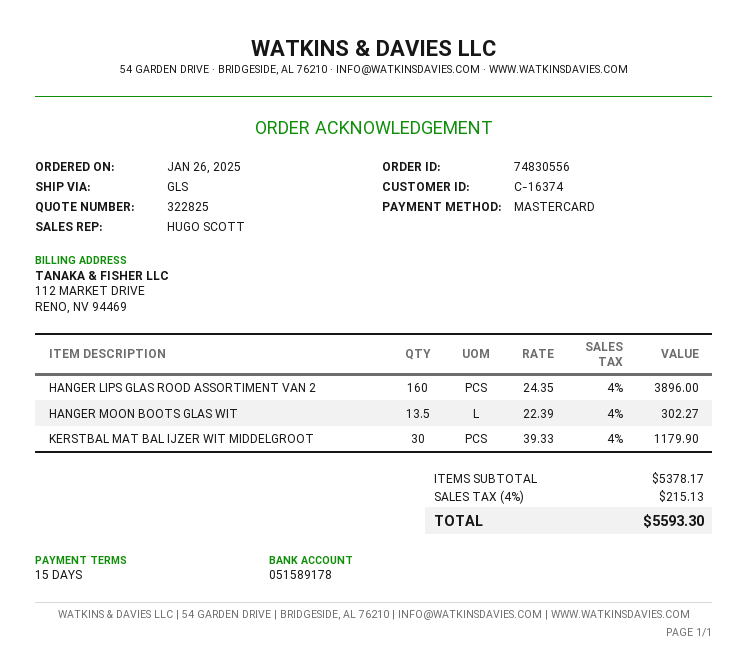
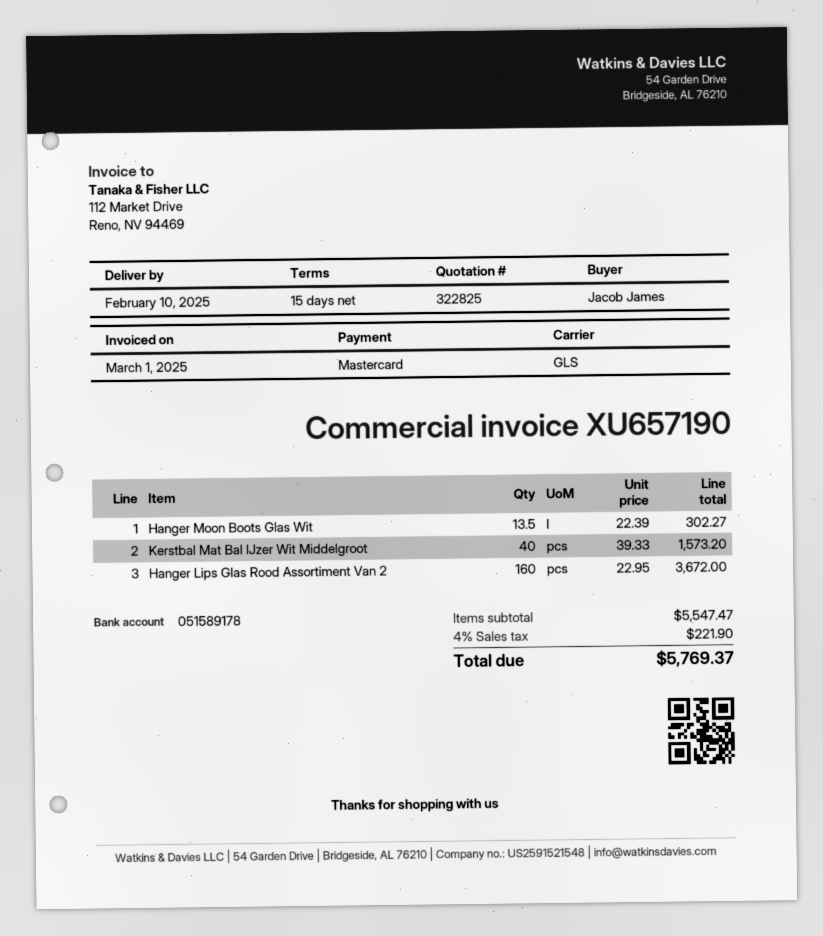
HANGER LIPS GLAS ROOD ASSORTIMENT VAN 2: 160 x 24.35 = 3896.00 -> 160 x 22.95 = 3672.00
KERSTBAL MAT BAL IJZER WIT MIDDELGROOT: 30 x 39.33 = 1179.90 -> 40 x 39.33 = 1573.20
subtotal: 5378.17 -> 5547.47
tax: 4% = 215.13 -> 4% = 221.90
total: 5593.30 -> 5769.37

